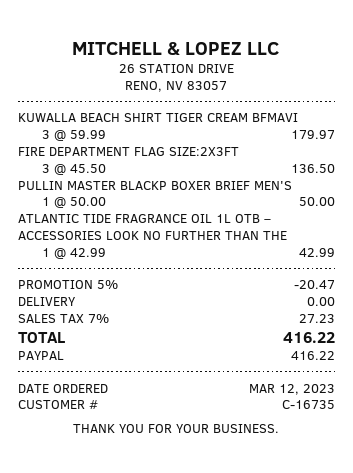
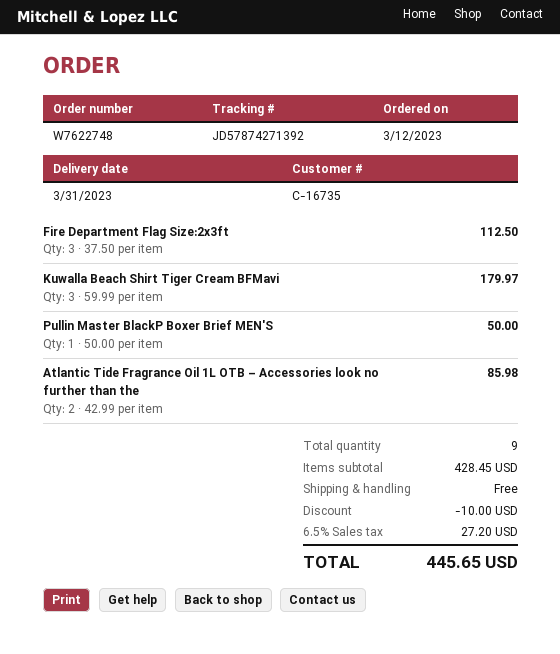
FIRE DEPARTMENT FLAG SIZE:2X3FT: 3 x 45.50 = 136.50 -> 3 x 37.50 = 112.50
ATLANTIC TIDE FRAGRANCE OIL 1L OTB – ACCESSORIES LOOK NO FURTHER THAN THE: 1 x 42.99 = 42.99 -> 2 x 42.99 = 85.98
discount: 20.47 -> 10.00
tax: 7% = 27.23 -> 6.5% = 27.20
total: 416.22 -> 445.65

